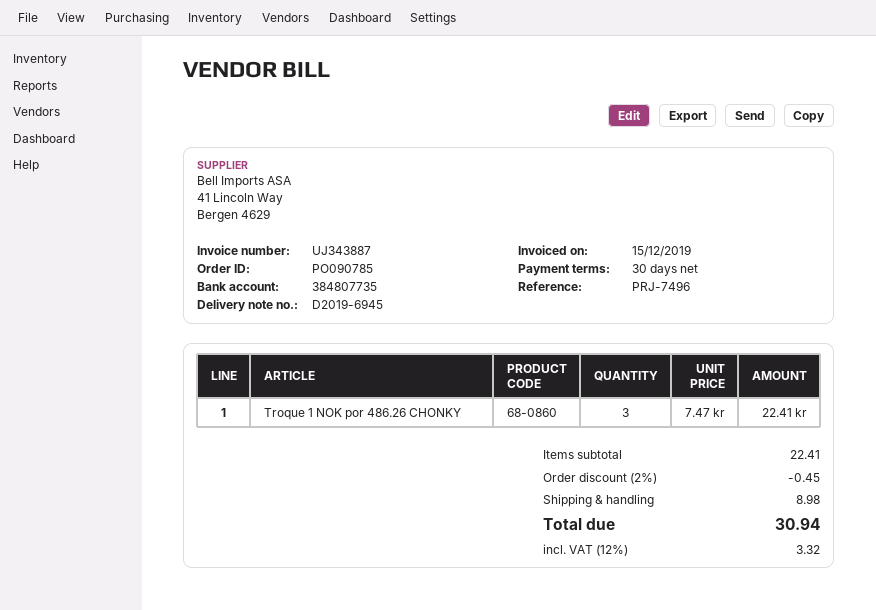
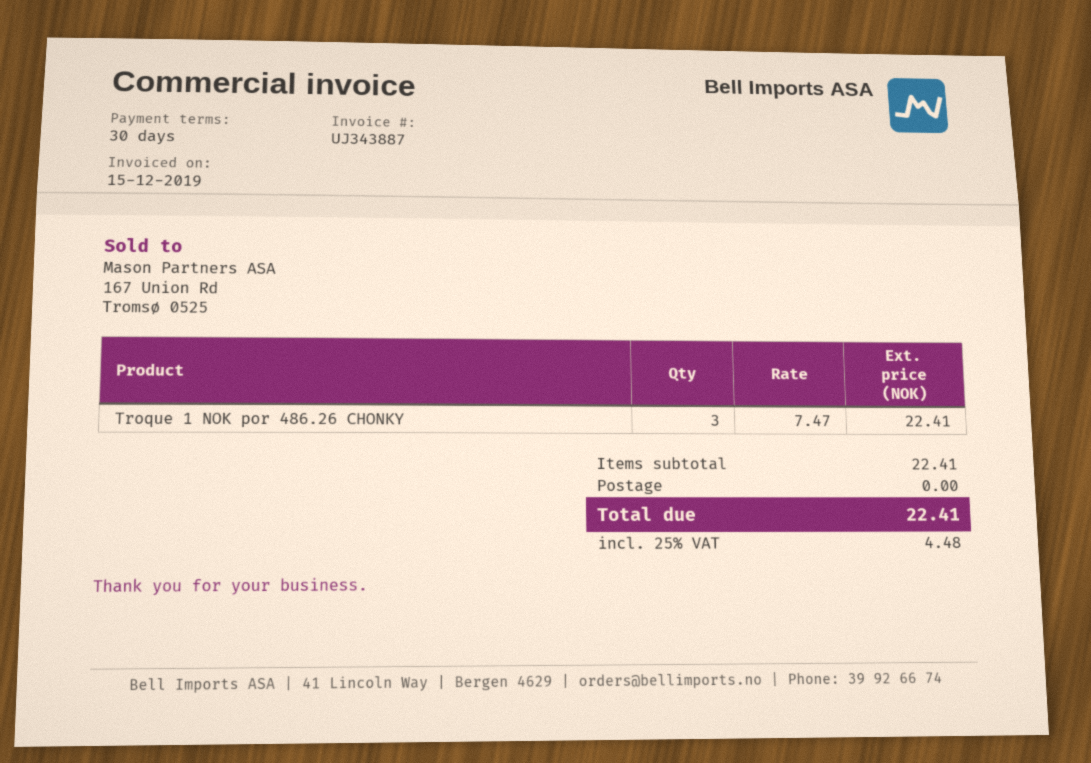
discount: 2% = 0.45 -> none
shipping: 8.98 -> 0.00
tax: 12% = 3.32 -> 25% = 4.48
total: 30.94 -> 22.41

